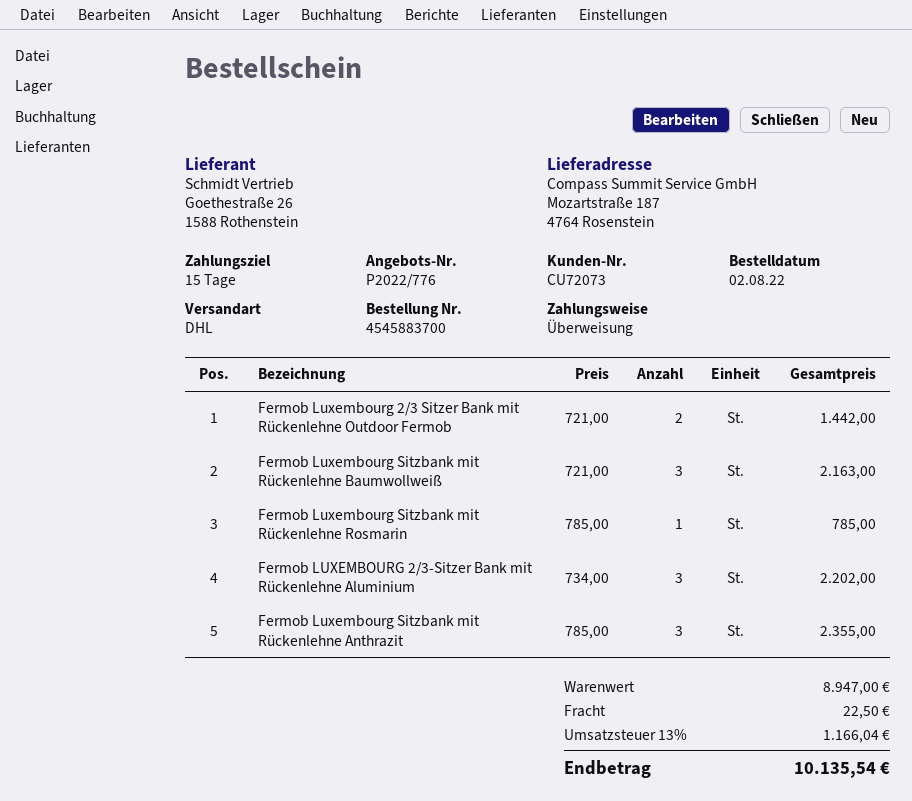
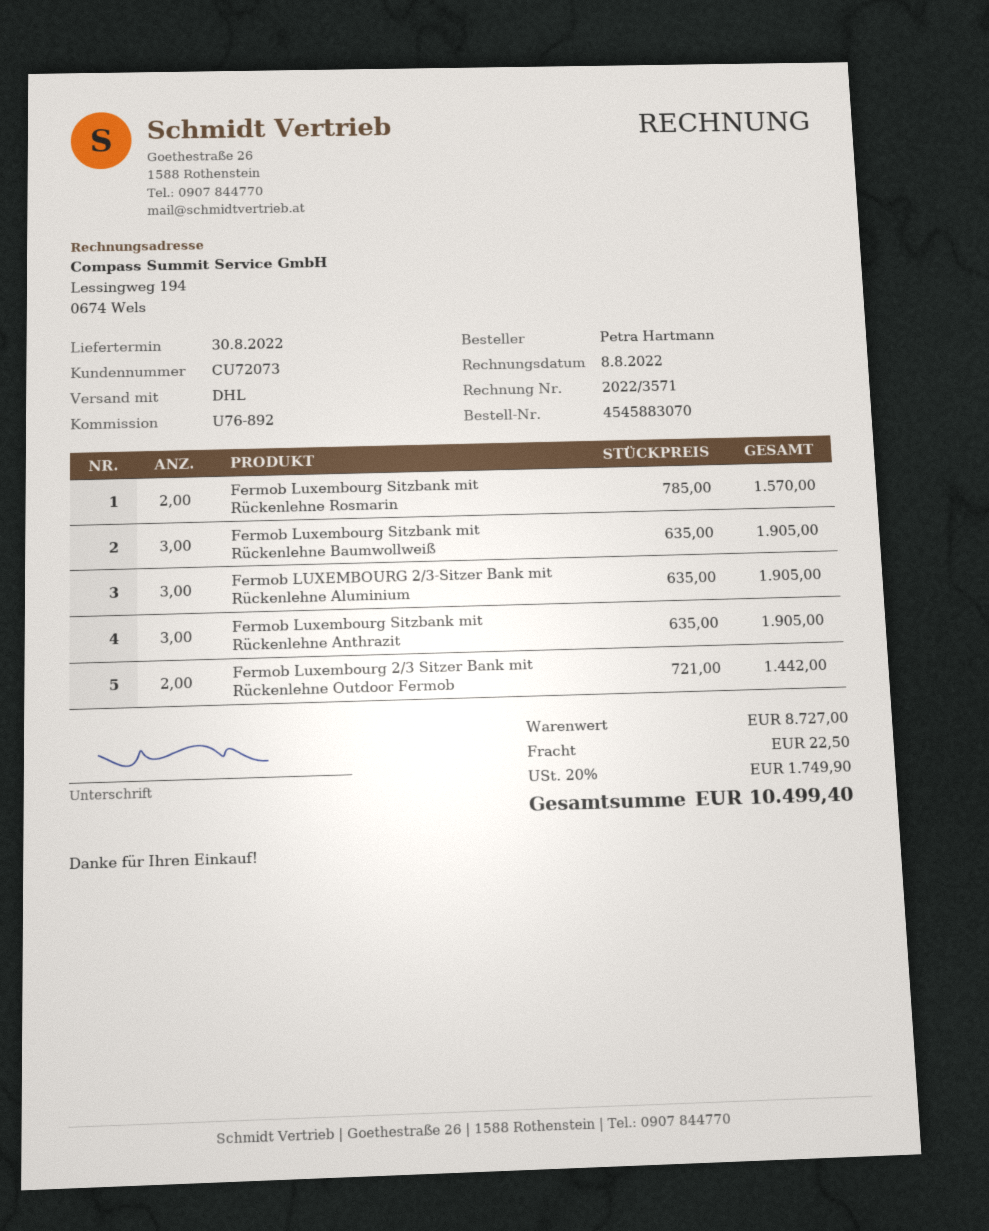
order number: 4545883700 -> 4545883070
Fermob Luxembourg Sitzbank mit Rückenlehne Baumwollweiß: 3 x 721.00 = 2163.00 -> 3 x 635.00 = 1905.00
Fermob Luxembourg Sitzbank mit Rückenlehne Rosmarin: 1 x 785.00 = 785.00 -> 2 x 785.00 = 1570.00
Fermob LUXEMBOURG 2/3-Sitzer Bank mit Rückenlehne Aluminium: 3 x 734.00 = 2202.00 -> 3 x 635.00 = 1905.00
Fermob Luxembourg Sitzbank mit Rückenlehne Anthrazit: 3 x 785.00 = 2355.00 -> 3 x 635.00 = 1905.00
subtotal: 8947.00 -> 8727.00
tax: 13% = 1166.04 -> 20% = 1749.90
total: 10135.54 -> 10499.40

